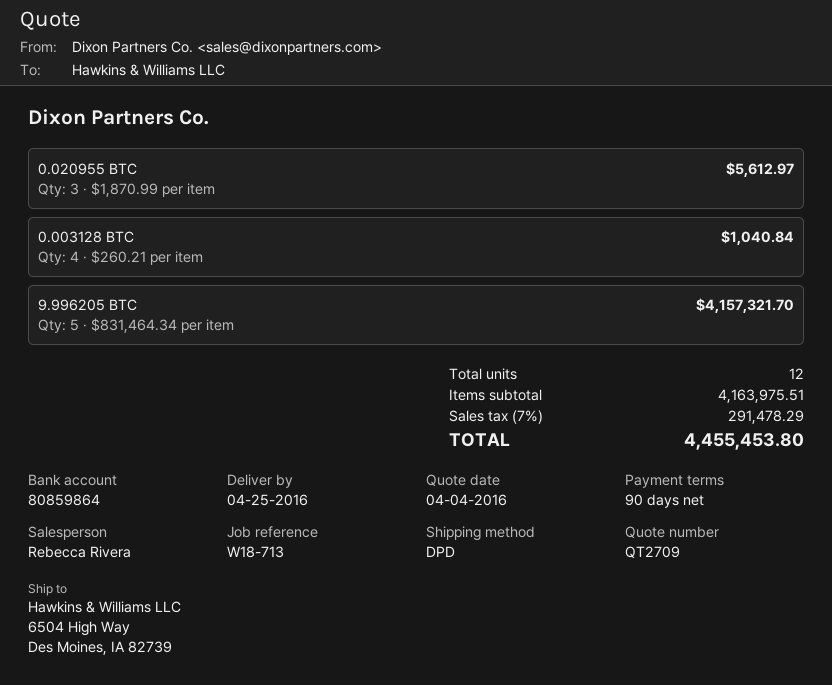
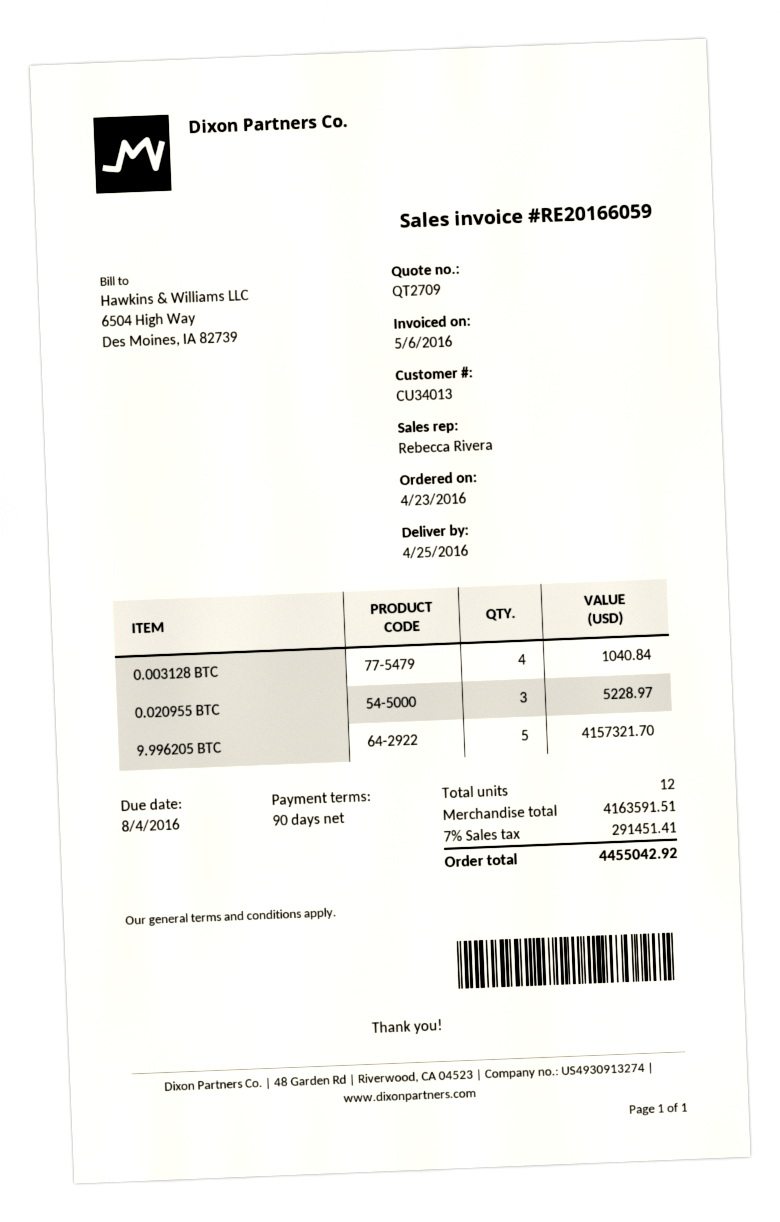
0.020955 BTC: 3 for 5612.97 -> 3 for 5228.97
subtotal: 4163975.51 -> 4163591.51
tax: 7% = 291478.29 -> 7% = 291451.41
total: 4455453.80 -> 4455042.92

